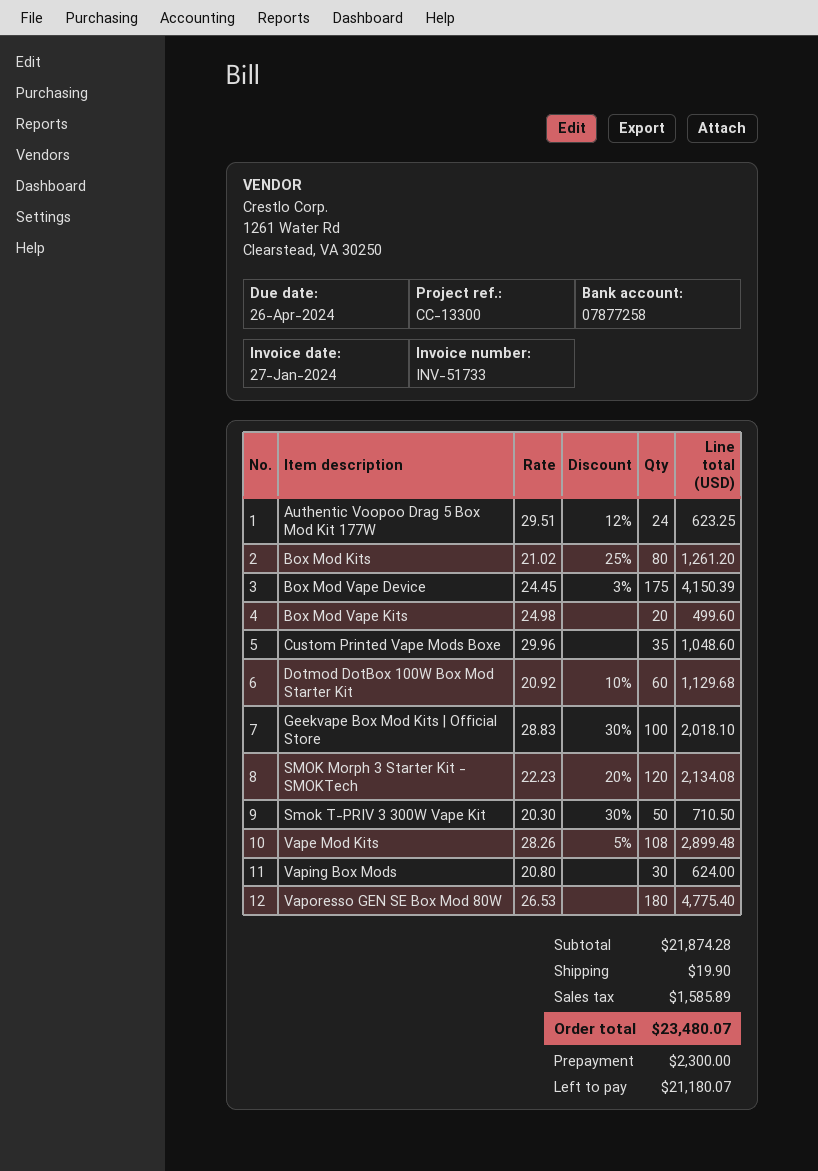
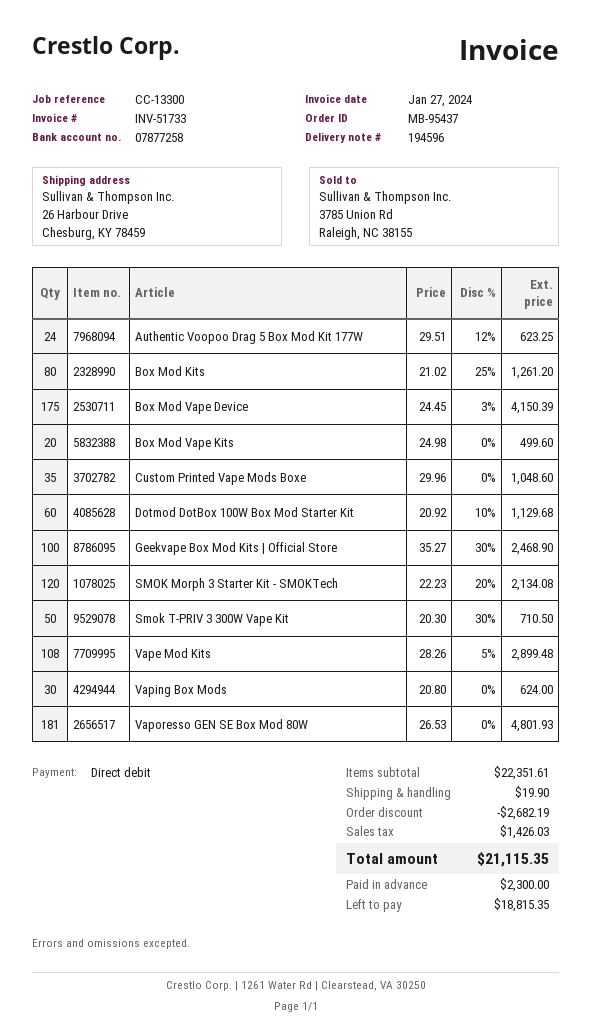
Geekvape Box Mod Kits | Official Store: 100 x 28.83 - 30% = 2018.10 -> 100 x 35.27 - 30% = 2468.90
Vaporesso GEN SE Box Mod 80W: 180 x 26.53 = 4775.40 -> 181 x 26.53 = 4801.93
subtotal: 21874.28 -> 22351.61
discount: none -> 2682.19
tax: 1585.89 -> 1426.03
total: 23480.07 -> 21115.35
balance: 21180.07 -> 18815.35

